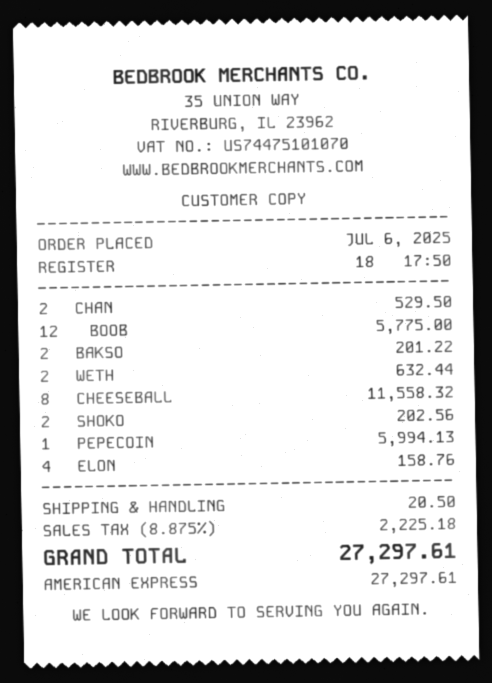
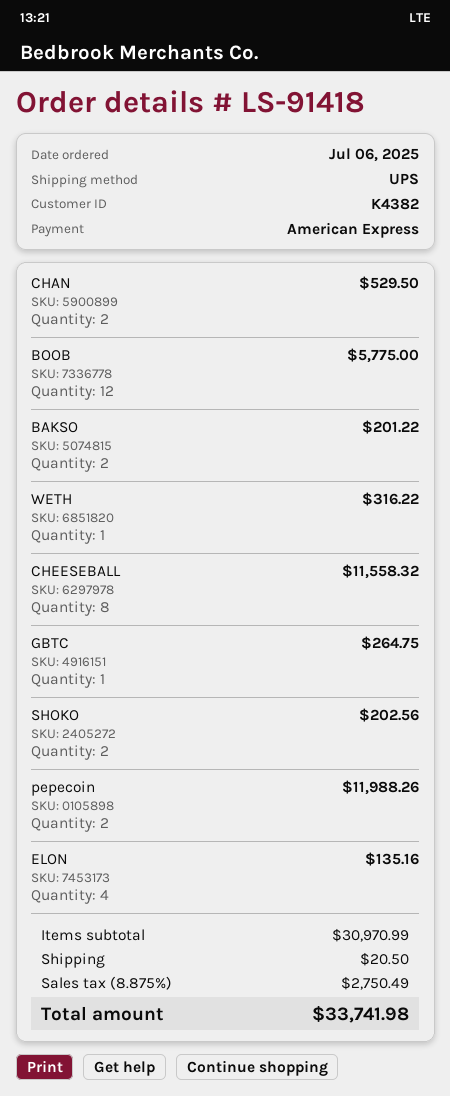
WETH: 2 for 632.44 -> 1 for 316.22
PEPECOIN: 1 for 5994.13 -> 2 for 11988.26
ELON: 4 for 158.76 -> 4 for 135.16
GBTC: none -> 1 for 264.75
tax: 8.875% = 2225.18 -> 8.875% = 2750.49
total: 27297.61 -> 33741.98

